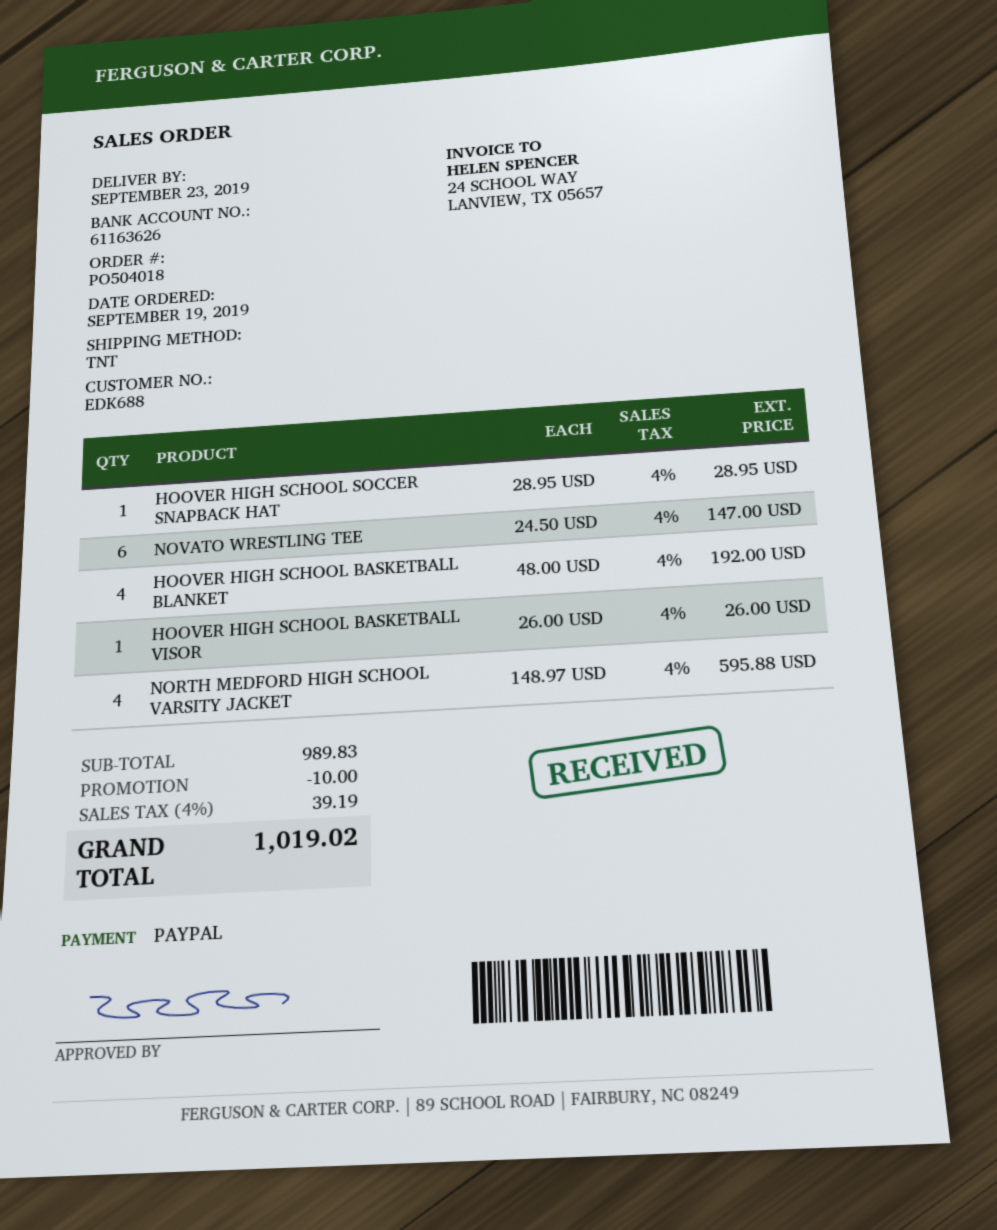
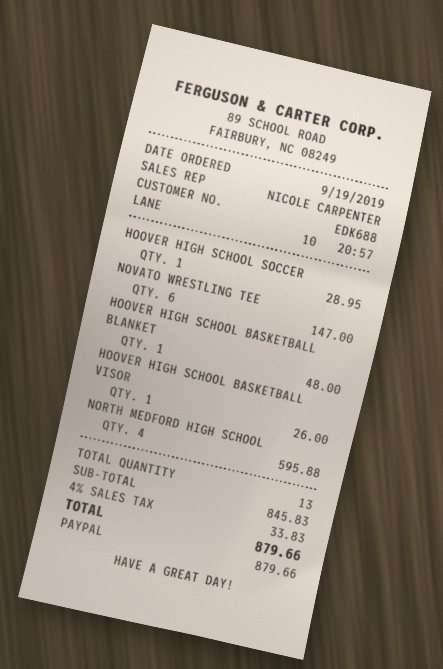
HOOVER HIGH SCHOOL BASKETBALL BLANKET: 4 for 192.00 -> 1 for 48.00
subtotal: 989.83 -> 845.83
discount: 10.00 -> none
tax: 4% = 39.19 -> 4% = 33.83
total: 1019.02 -> 879.66

